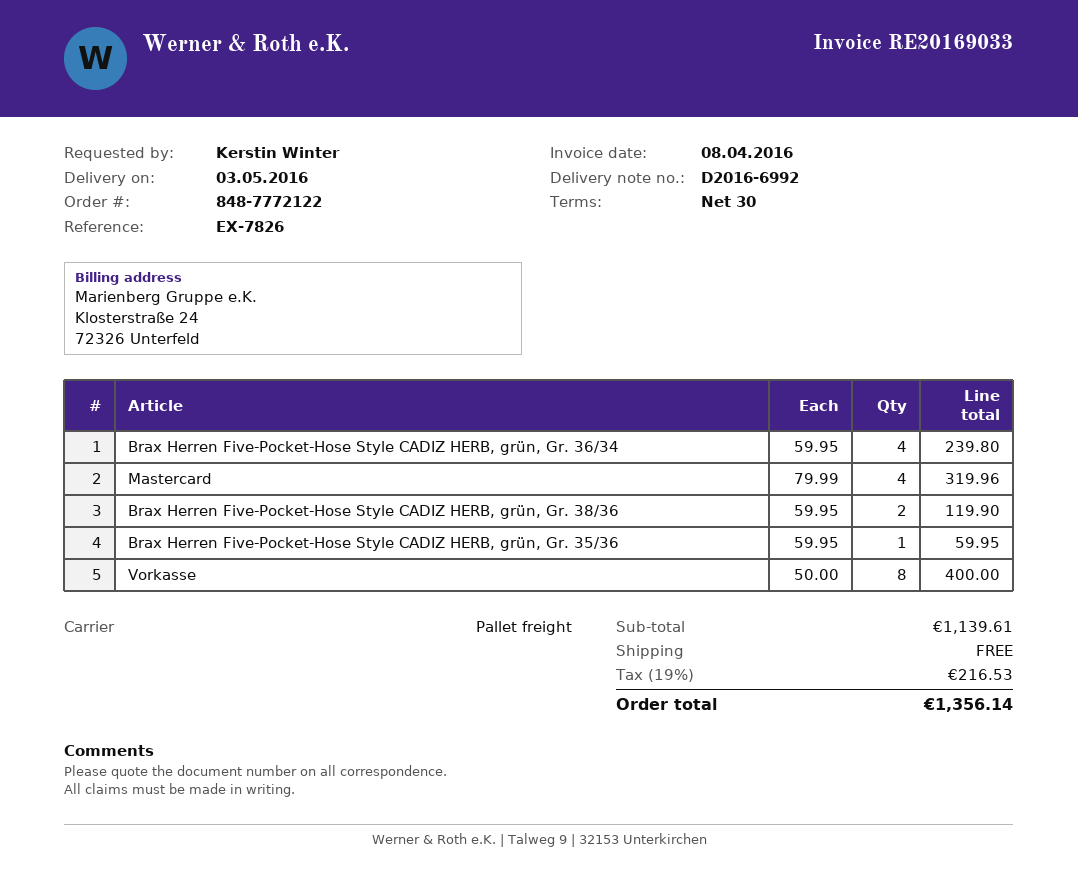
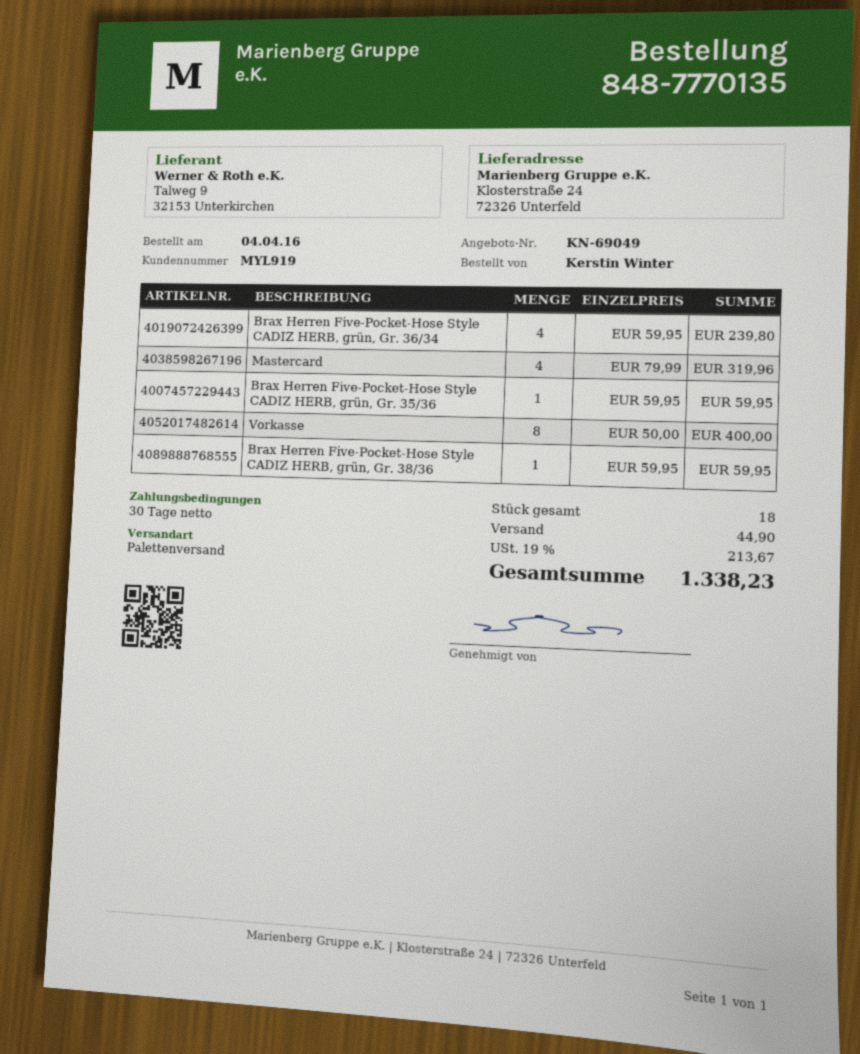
order number: 848-7772122 -> 848-7770135
Brax Herren Five-Pocket-Hose Style CADIZ HERB, grün, Gr. 38/36: 2 x 59.95 = 119.90 -> 1 x 59.95 = 59.95
shipping: 0.00 -> 44.90
tax: 19% = 216.53 -> 19% = 213.67
total: 1356.14 -> 1338.23

